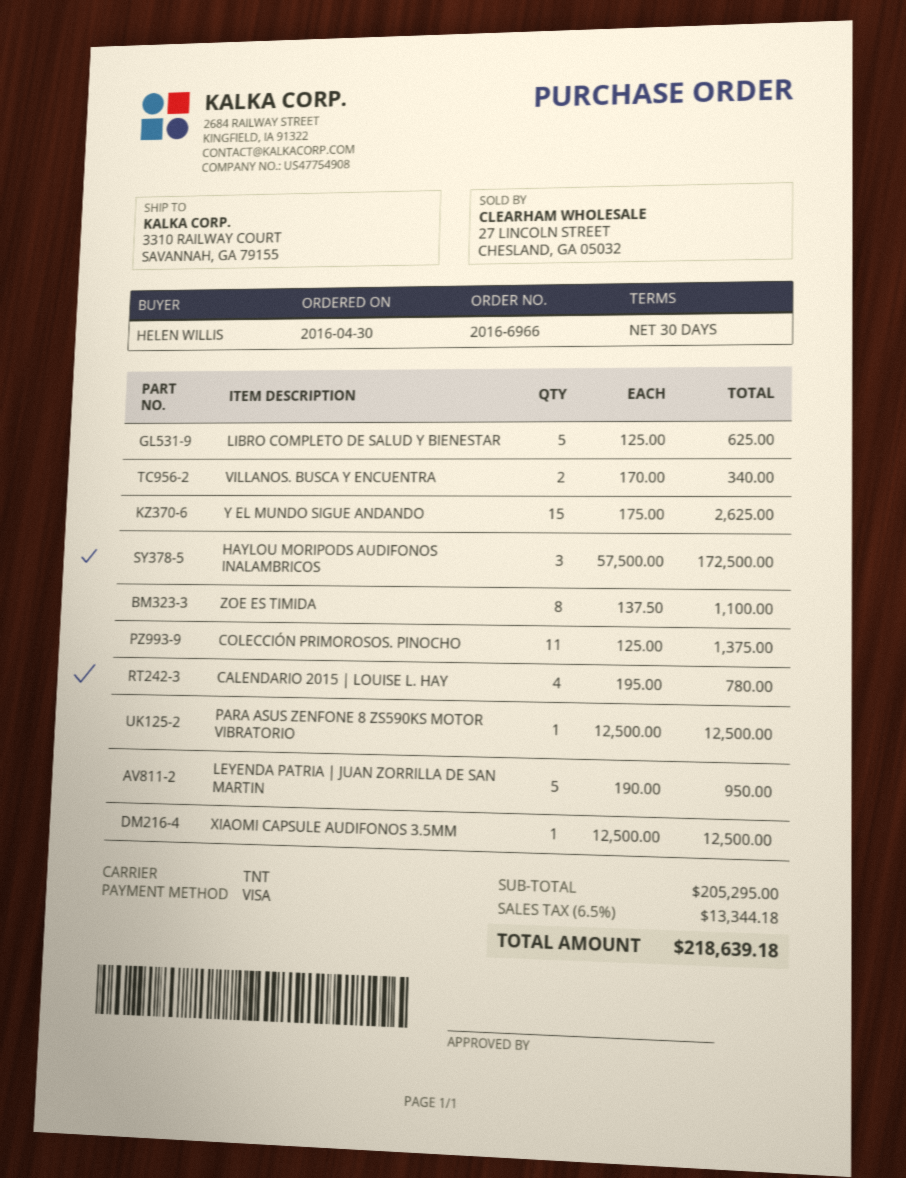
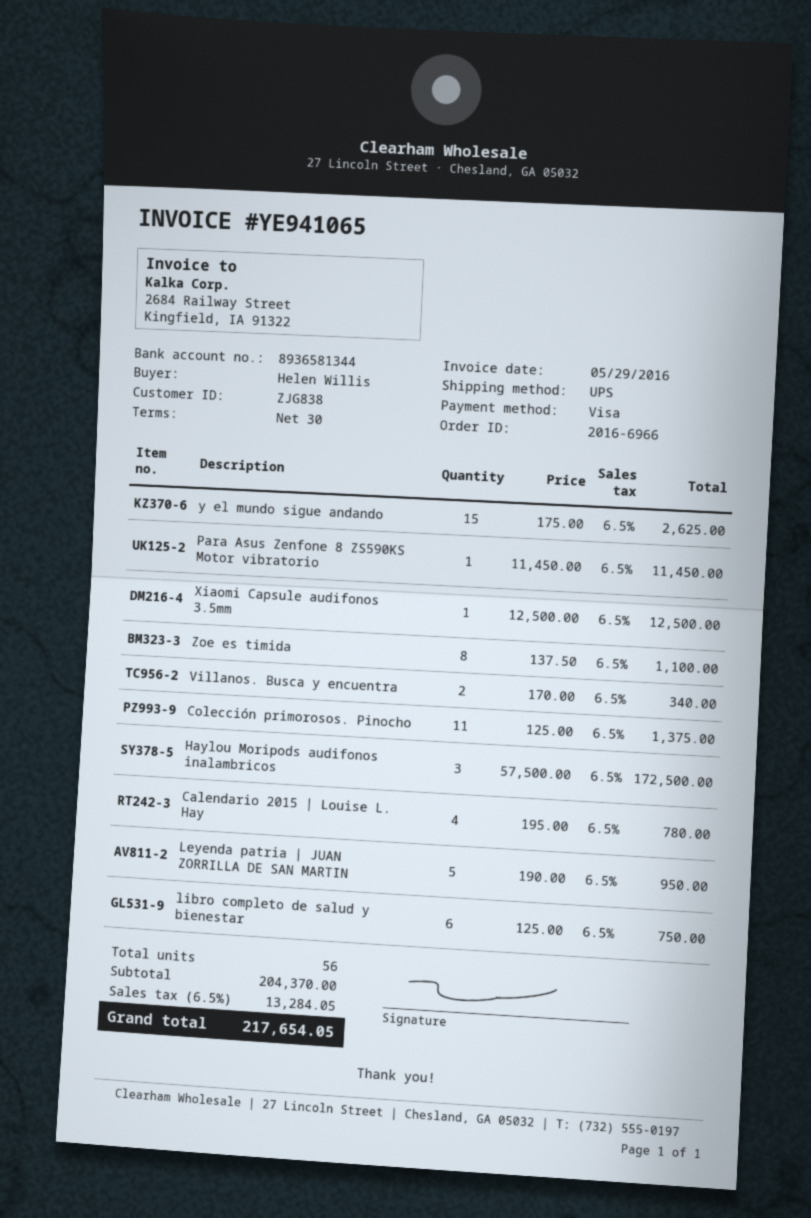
shipping method: TNT -> UPS
LIBRO COMPLETO DE SALUD Y BIENESTAR: 5 x 125.00 = 625.00 -> 6 x 125.00 = 750.00
PARA ASUS ZENFONE 8 ZS590KS MOTOR VIBRATORIO: 1 x 12500.00 = 12500.00 -> 1 x 11450.00 = 11450.00
subtotal: 205295.00 -> 204370.00
tax: 6.5% = 13344.18 -> 6.5% = 13284.05
total: 218639.18 -> 217654.05

